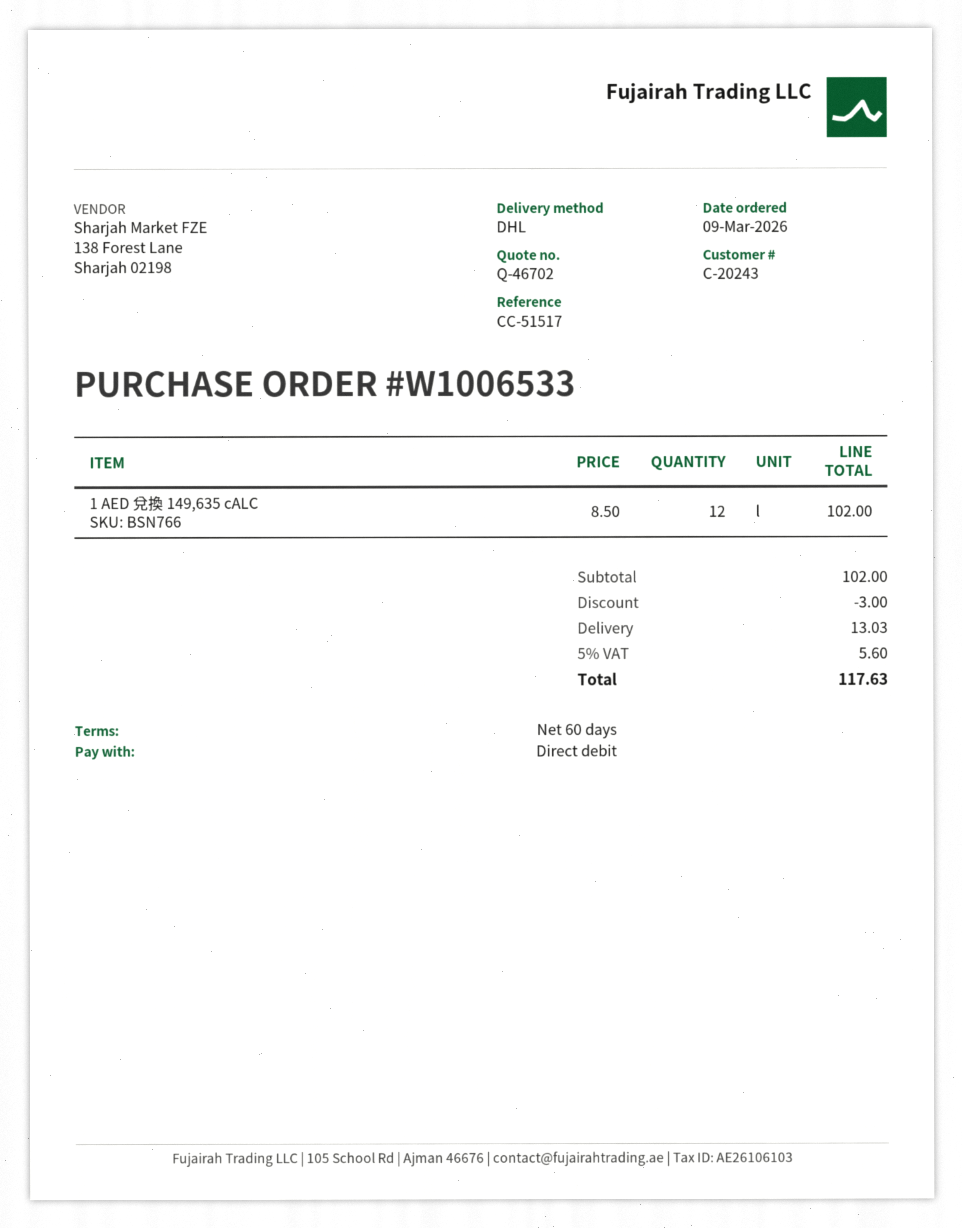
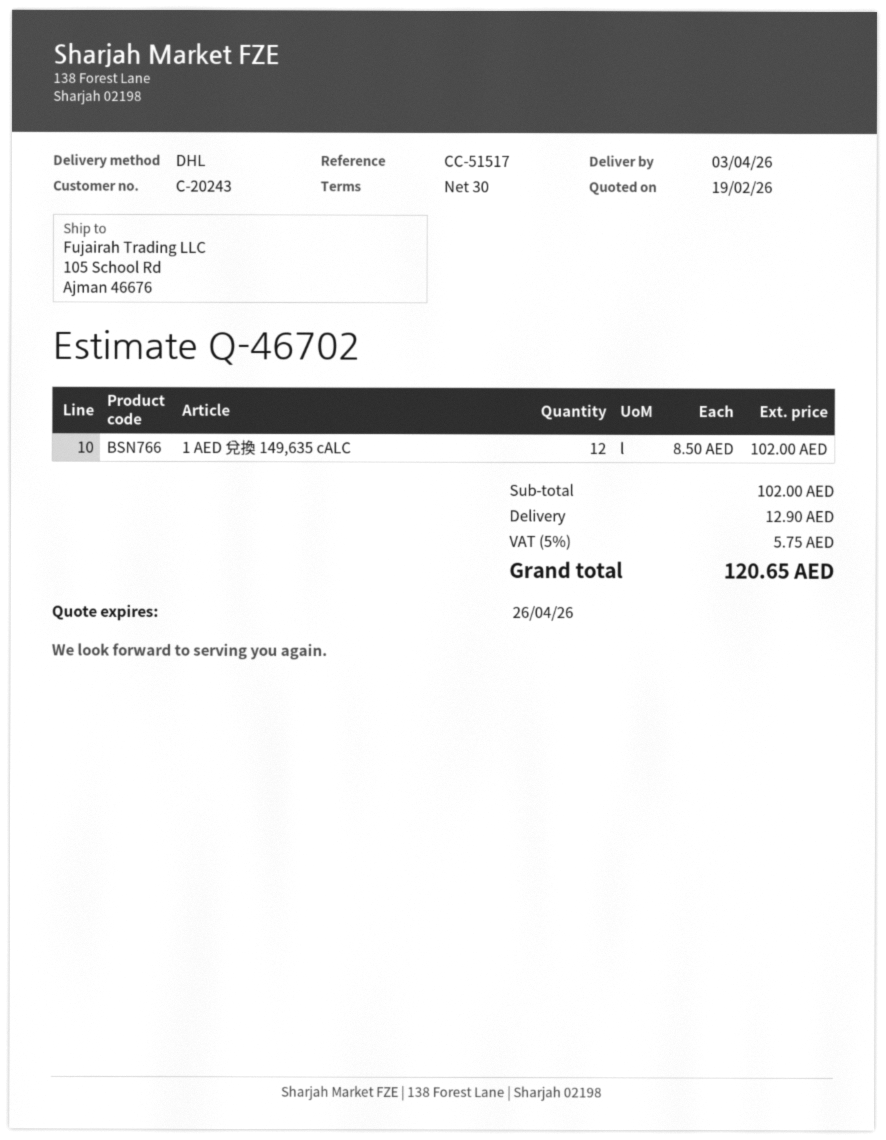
payment terms: 60 days -> 30 days
discount: 3.00 -> none
shipping: 13.03 -> 12.90
tax: 5% = 5.60 -> 5% = 5.75
total: 117.63 -> 120.65

